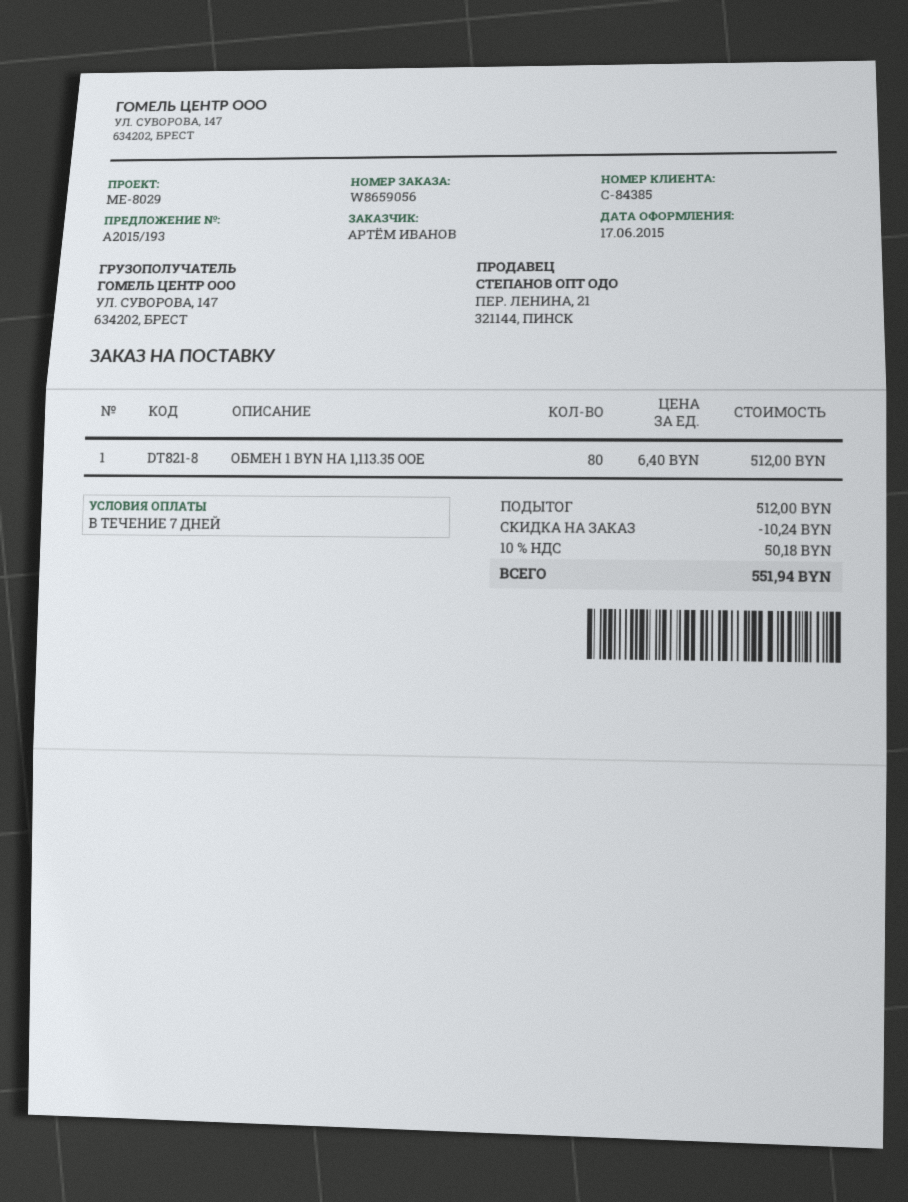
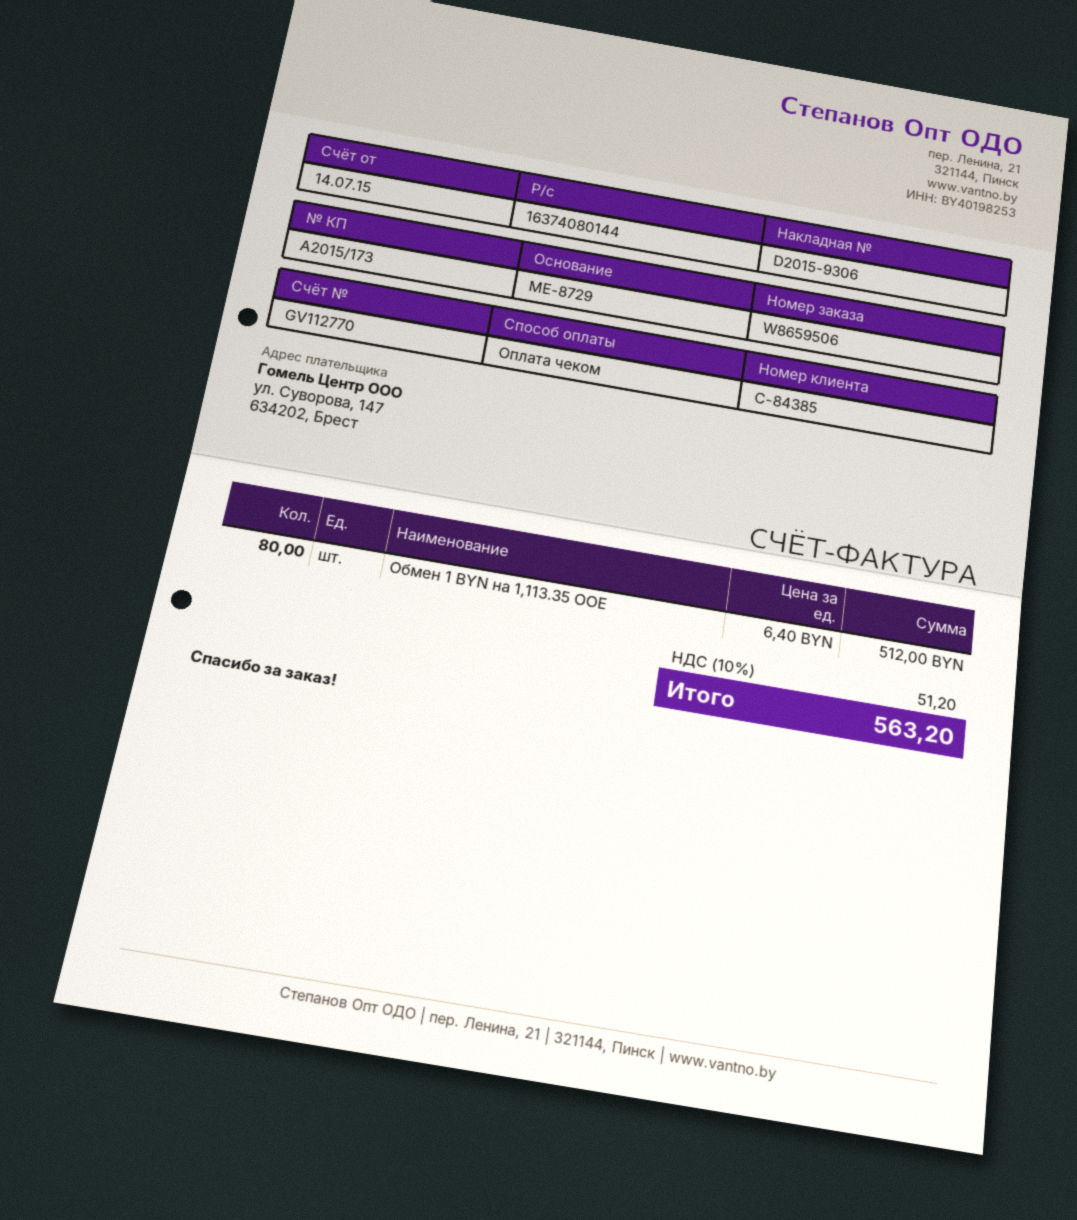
quote number: A2015/193 -> A2015/173
order number: W8659056 -> W8659506
reference: ME-8029 -> ME-8729
discount: 10.24 -> none
tax: 10% = 50.18 -> 10% = 51.20
total: 551.94 -> 563.20

